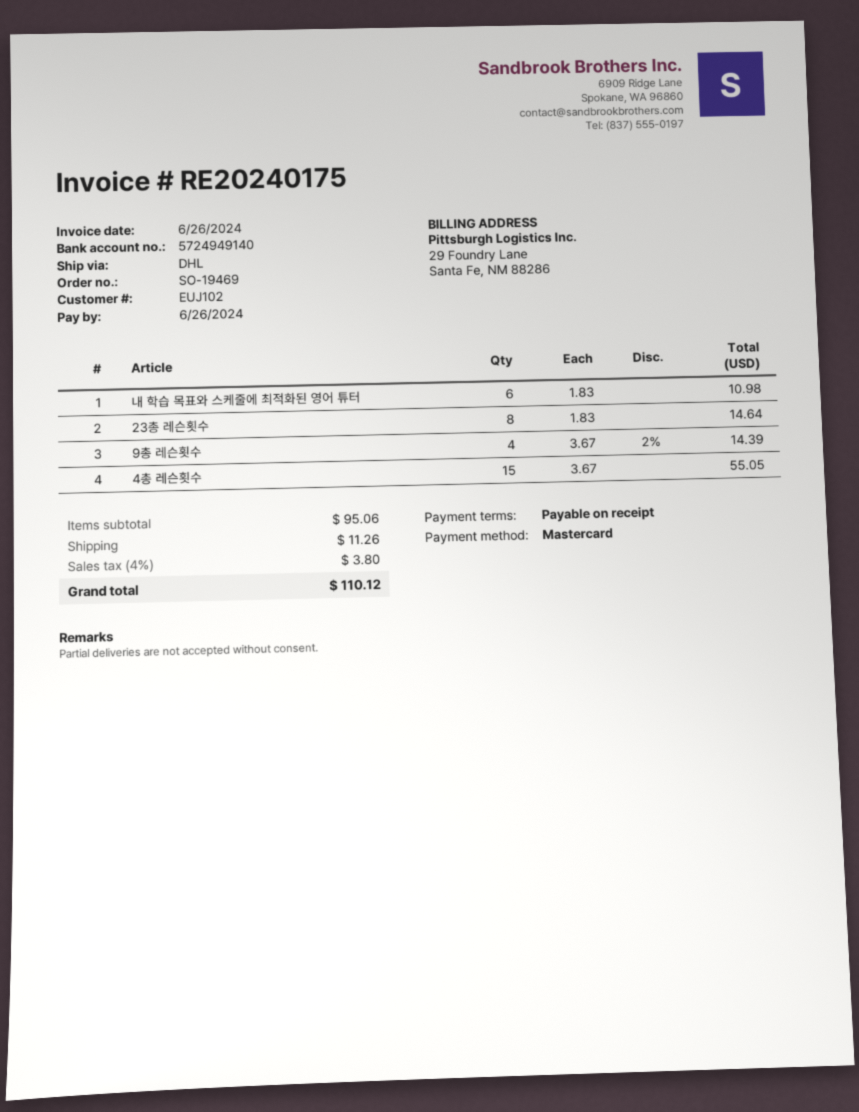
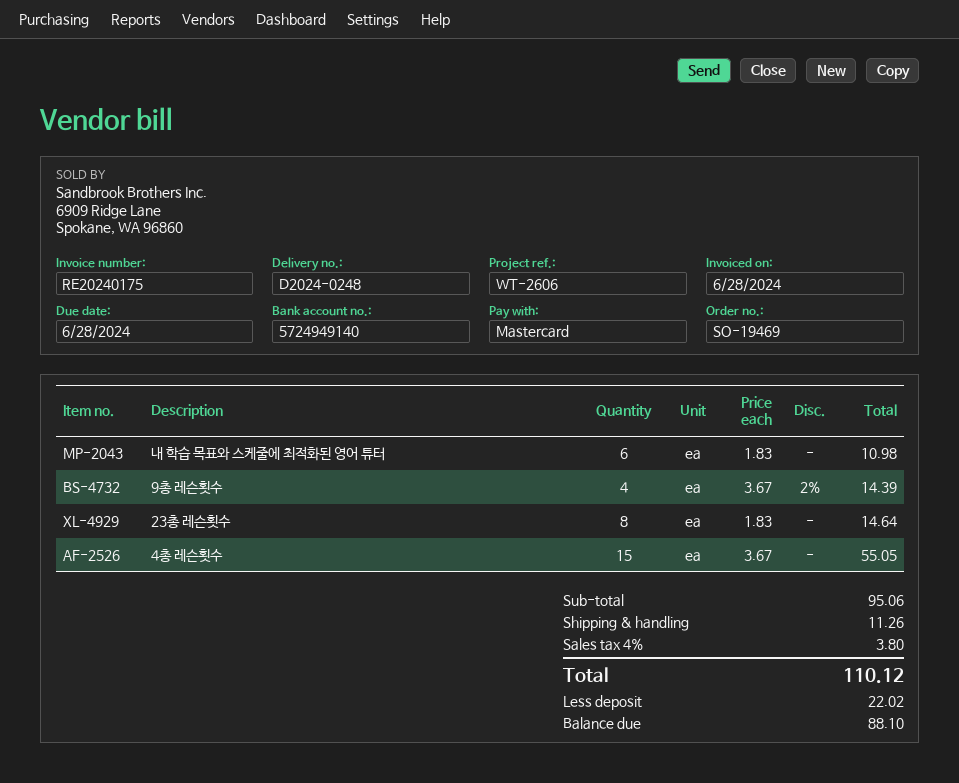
invoice date: 2024-06-26 -> 2024-06-28
due date: 2024-06-26 -> 2024-06-28

